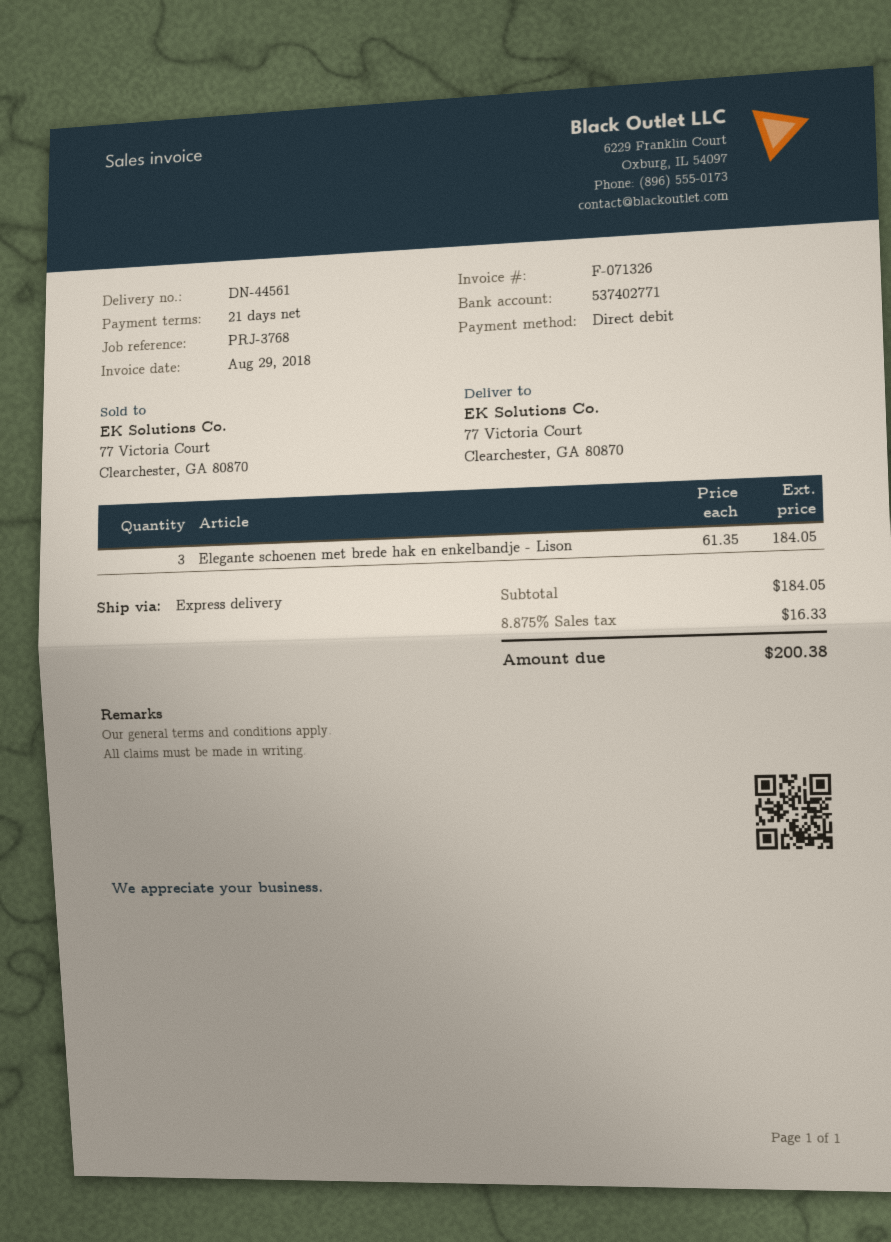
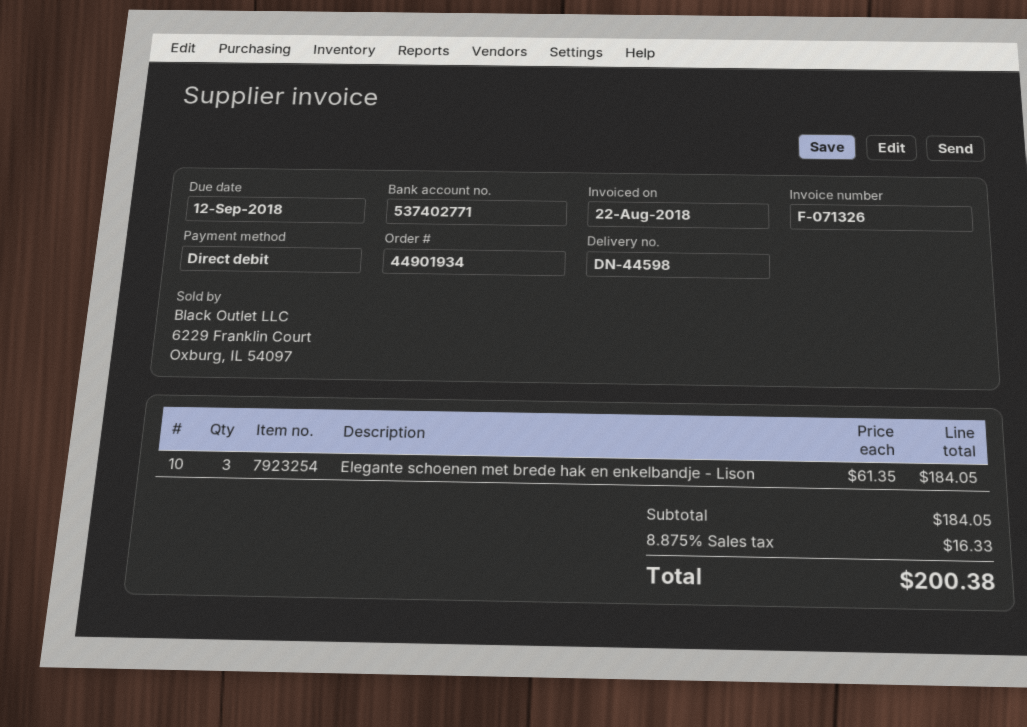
delivery note number: DN-44561 -> DN-44598
invoice date: 2018-08-29 -> 2018-08-22

